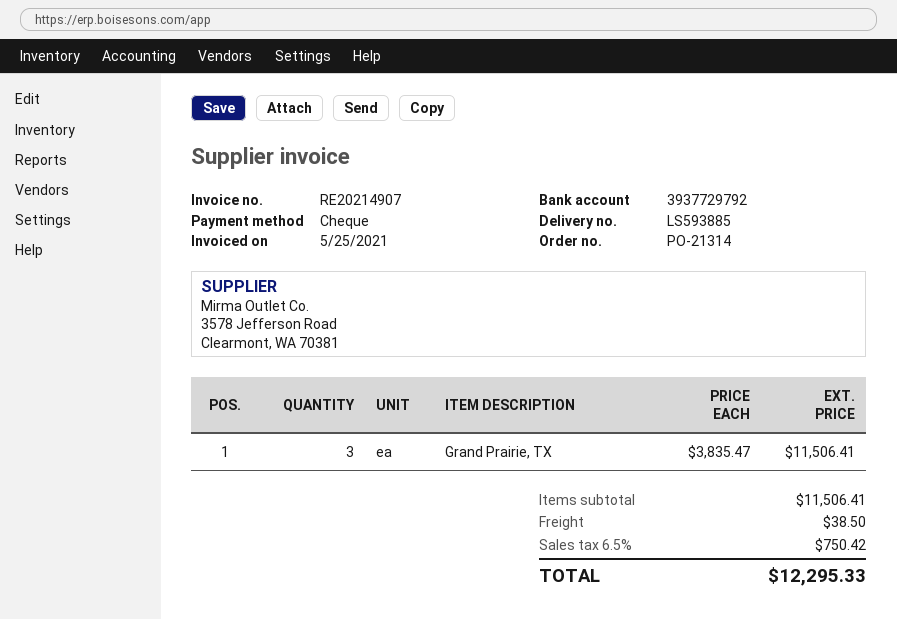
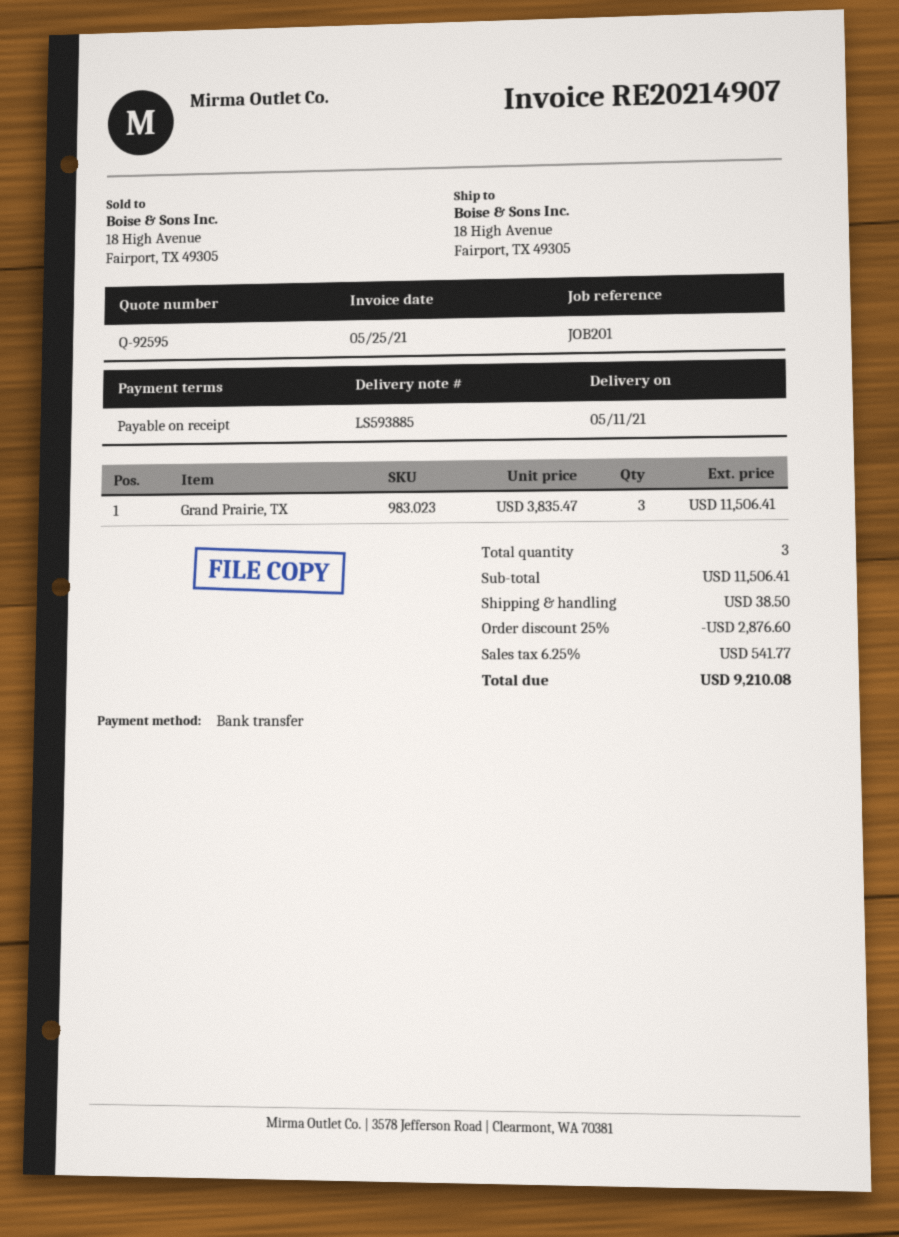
payment method: cheque -> bank transfer
discount: none -> 25% = 2876.60
tax: 6.5% = 750.42 -> 6.25% = 541.77
total: 12295.33 -> 9210.08

